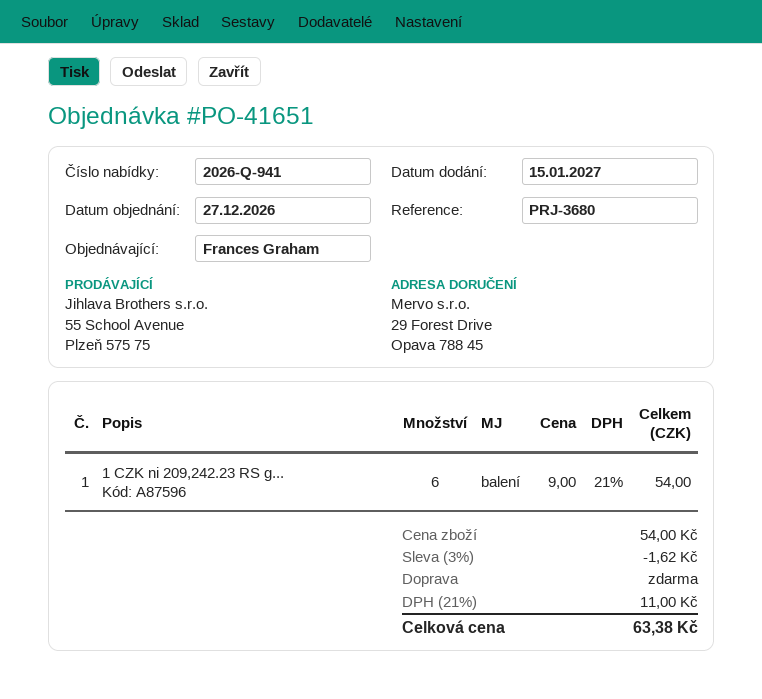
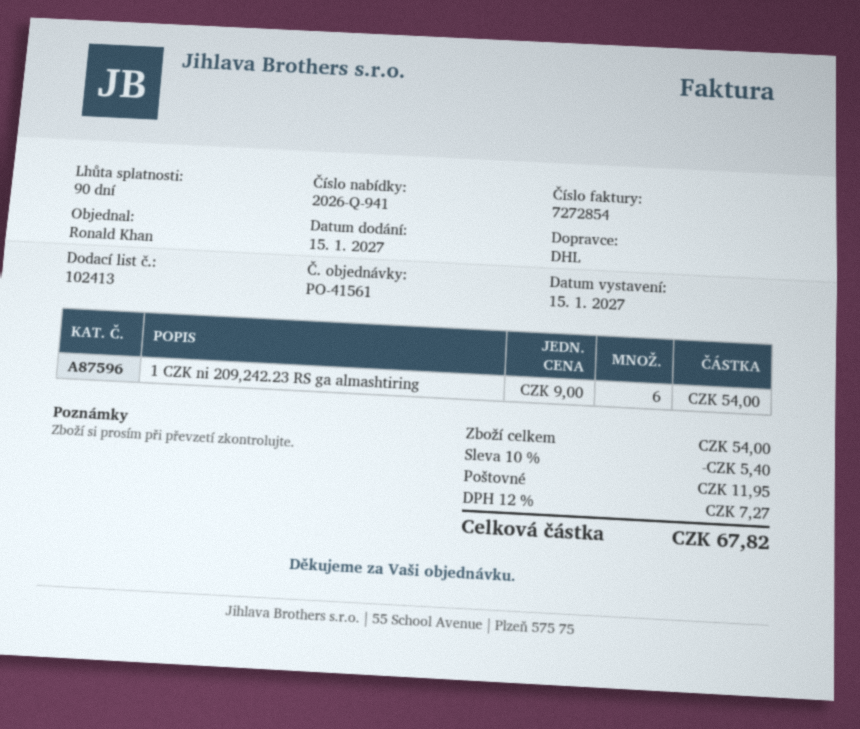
order number: PO-41651 -> PO-41561
ordered by: Frances Graham -> Ronald Khan
discount: 3% = 1.62 -> 10% = 5.40
shipping: 0.00 -> 11.95
tax: 21% = 11.00 -> 12% = 7.27
total: 63.38 -> 67.82

